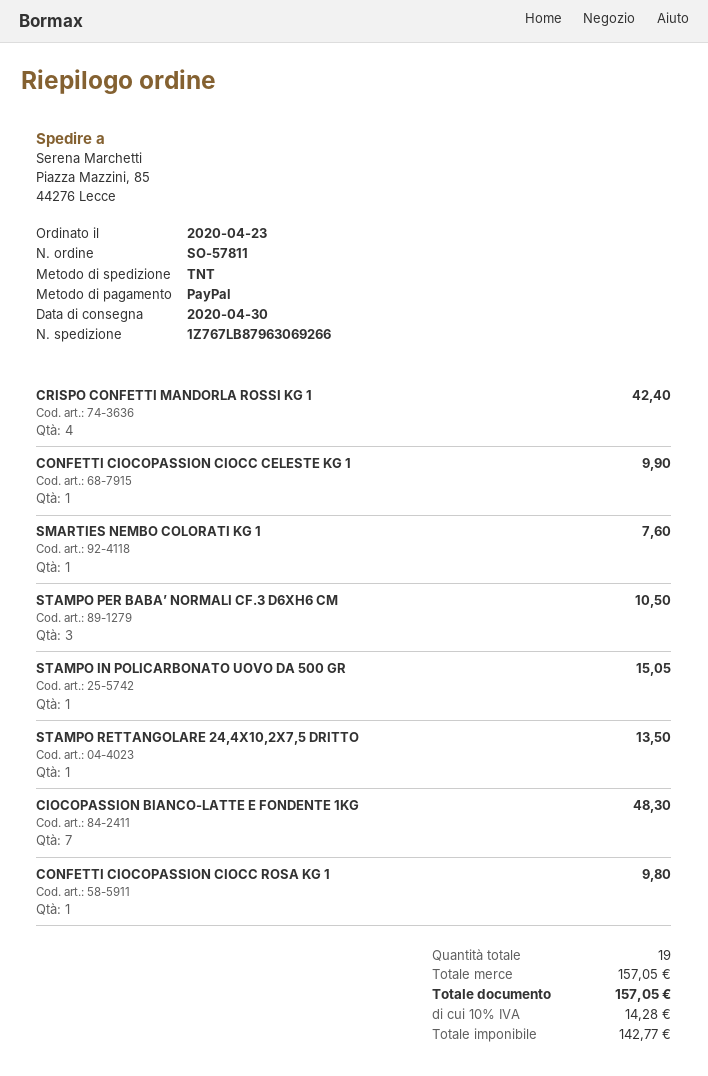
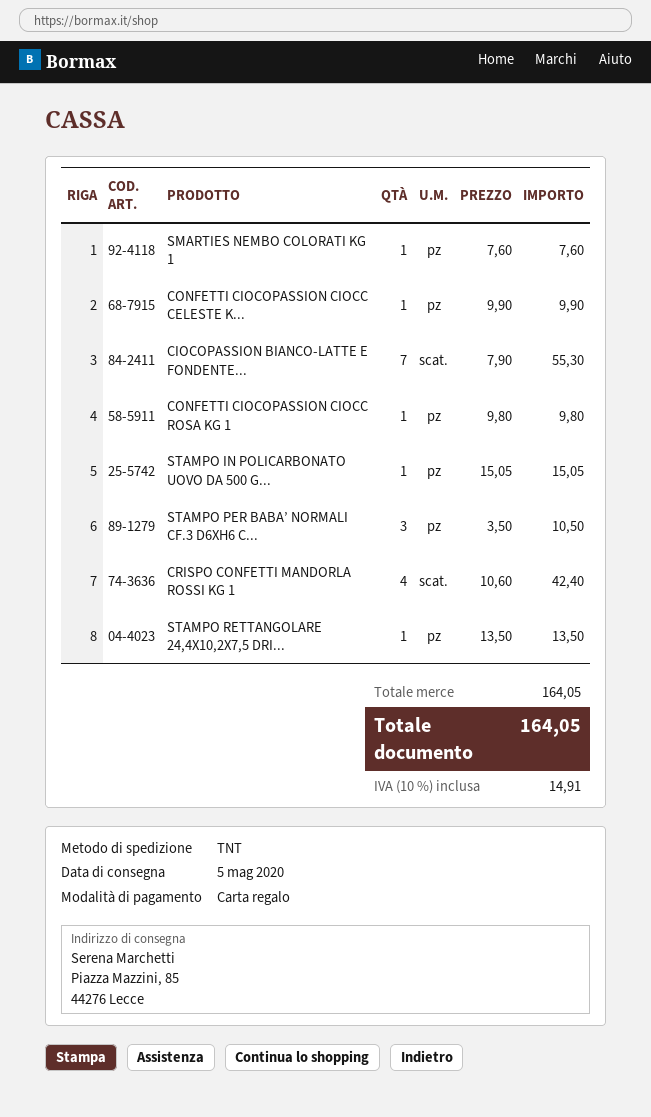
delivery date: 2020-04-30 -> 2020-05-05
payment method: PayPal -> gift card
CIOCOPASSION BIANCO-LATTE E FONDENTE 1KG: 7 for 48.30 -> 7 for 55.30
subtotal: 157.05 -> 164.05
tax: 10% = 14.28 -> 10% = 14.91
total: 157.05 -> 164.05

